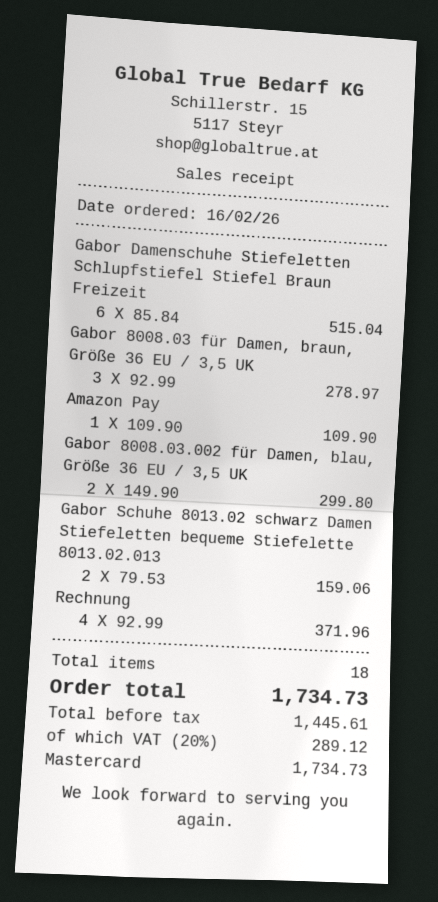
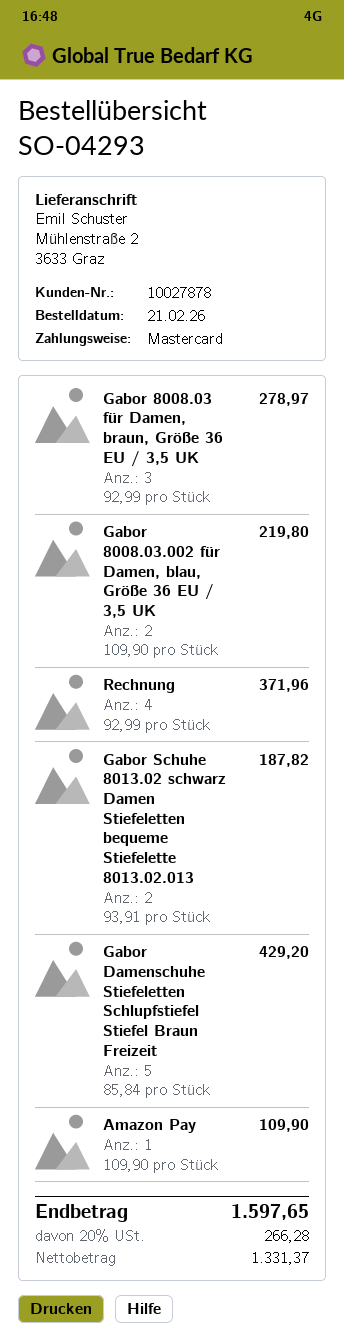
order date: 2026-02-16 -> 2026-02-21
Gabor Damenschuhe Stiefeletten Schlupfstiefel Stiefel Braun Freizeit: 6 x 85.84 = 515.04 -> 5 x 85.84 = 429.20
Gabor 8008.03.002 für Damen, blau, Größe 36 EU / 3,5 UK: 2 x 149.90 = 299.80 -> 2 x 109.90 = 219.80
Gabor Schuhe 8013.02 schwarz Damen Stiefeletten bequeme Stiefelette 8013.02.013: 2 x 79.53 = 159.06 -> 2 x 93.91 = 187.82
net: 1445.61 -> 1331.37
tax: 20% = 289.12 -> 20% = 266.28
total: 1734.73 -> 1597.65

